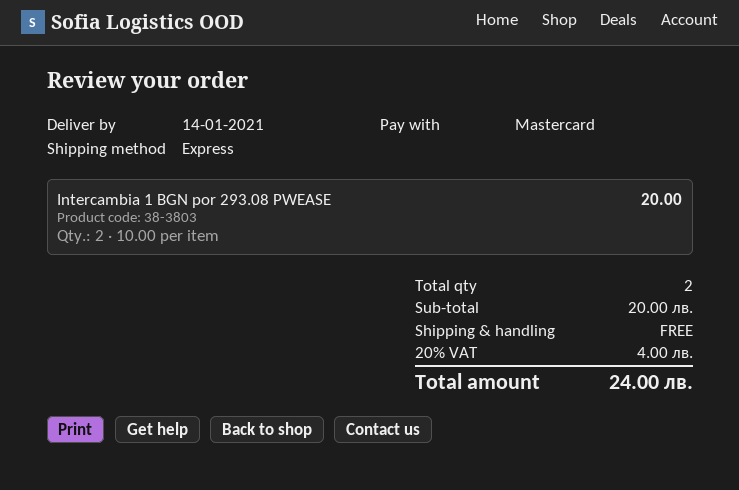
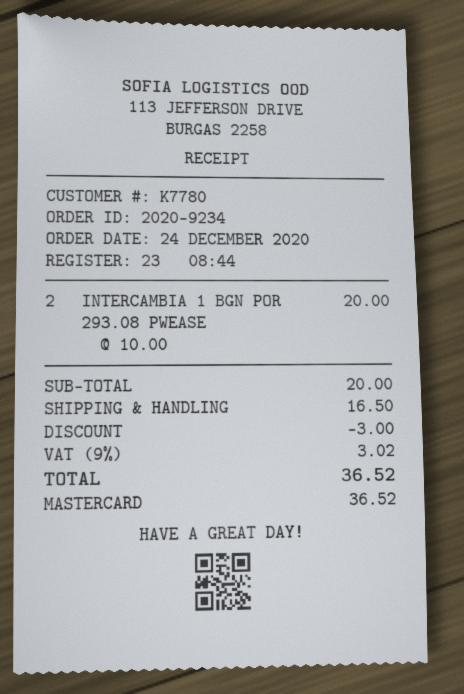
discount: none -> 3.00
shipping: 0.00 -> 16.50
tax: 20% = 4.00 -> 9% = 3.02
total: 24.00 -> 36.52

